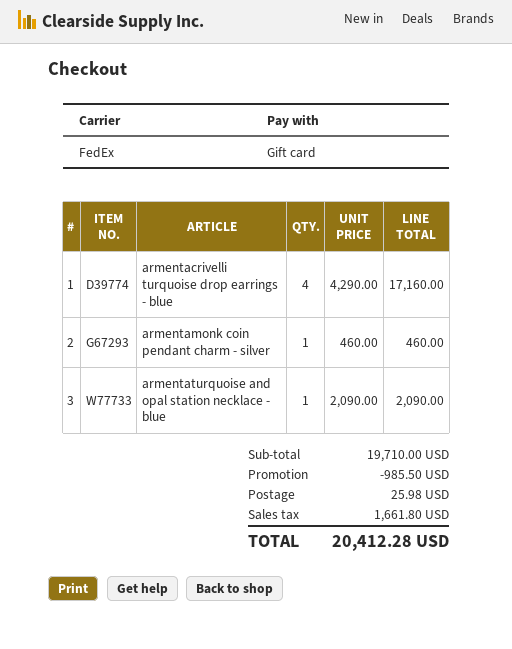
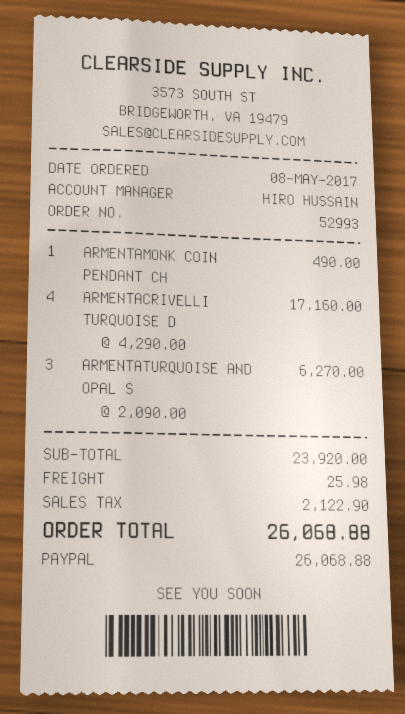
payment method: gift card -> PayPal
armentamonk coin pendant charm - silver: 1 x 460.00 = 460.00 -> 1 x 490.00 = 490.00
armentaturquoise and opal station necklace - blue: 1 x 2090.00 = 2090.00 -> 3 x 2090.00 = 6270.00
subtotal: 19710.00 -> 23920.00
discount: 985.50 -> none
tax: 1661.80 -> 2122.90
total: 20412.28 -> 26068.88

